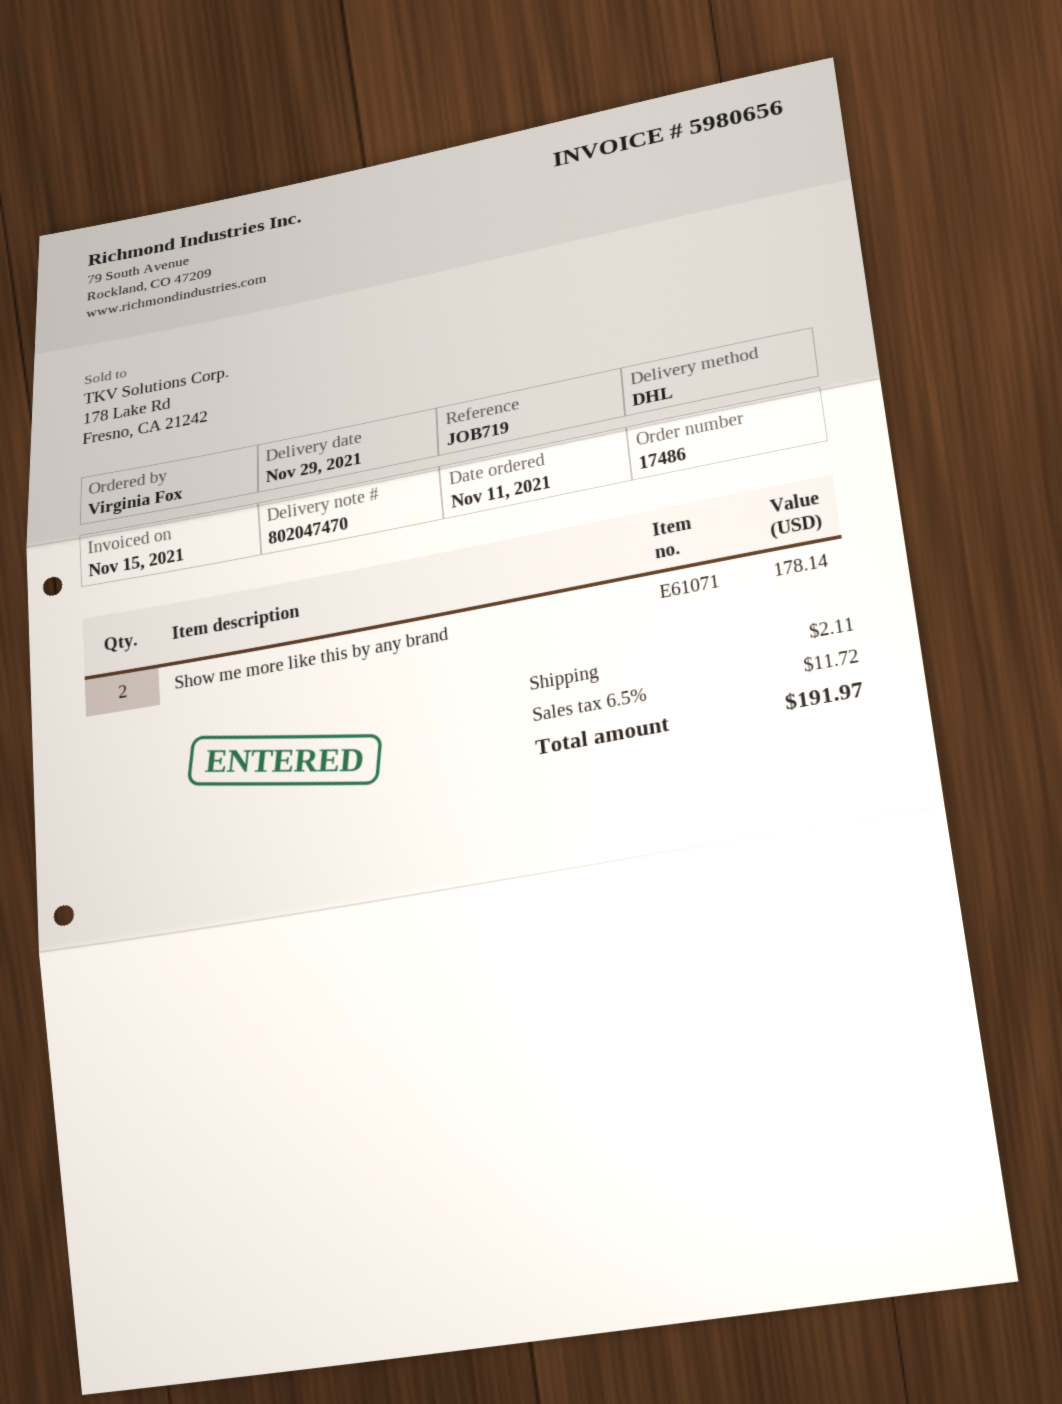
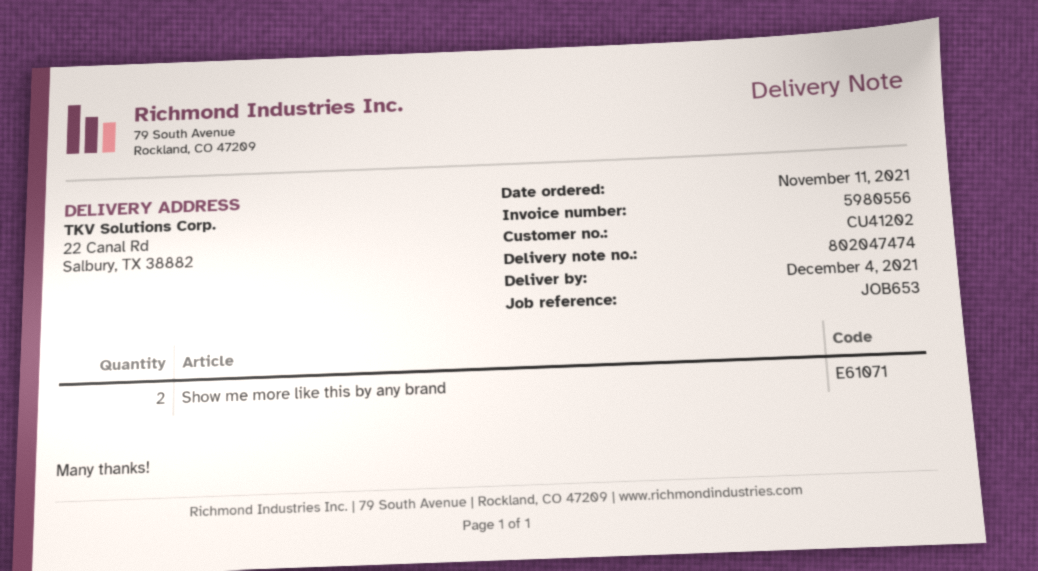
delivery note number: 802047470 -> 802047474
delivery date: 2021-11-29 -> 2021-12-04
invoice number: 5980656 -> 5980556
reference: JOB719 -> JOB653

